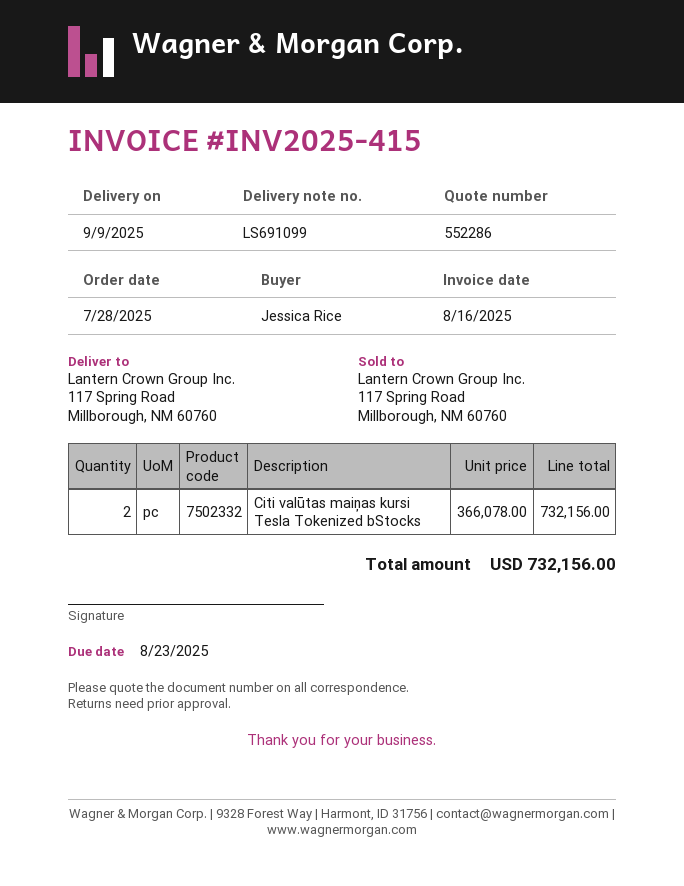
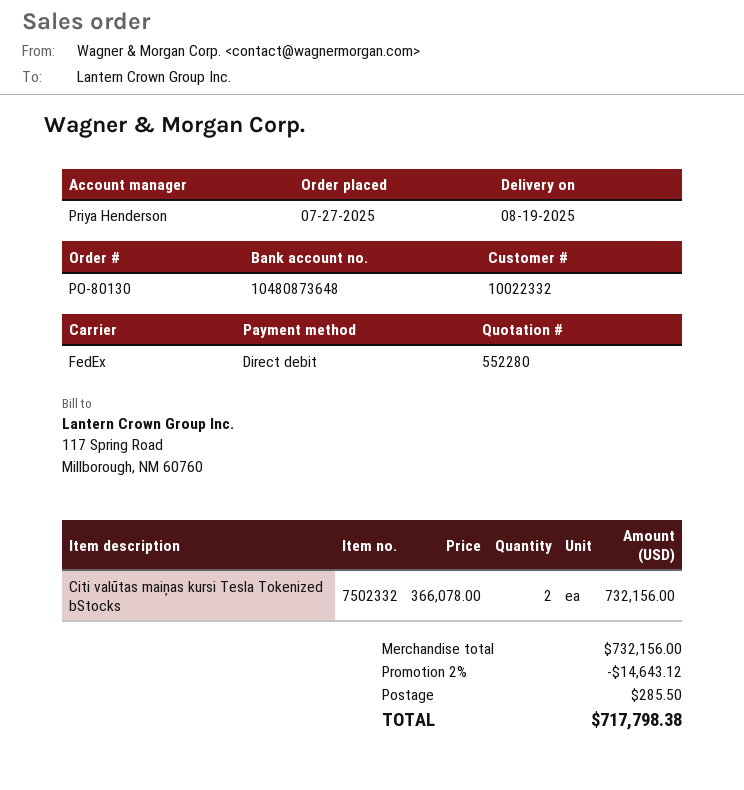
quote number: 552286 -> 552280
order date: 2025-07-28 -> 2025-07-27
delivery date: 2025-09-09 -> 2025-08-19
discount: none -> 2% = 14643.12
shipping: none -> 285.50
total: 732156.00 -> 717798.38

